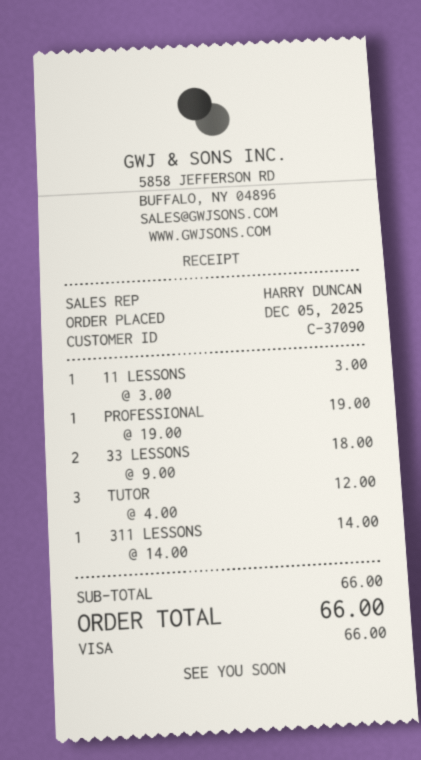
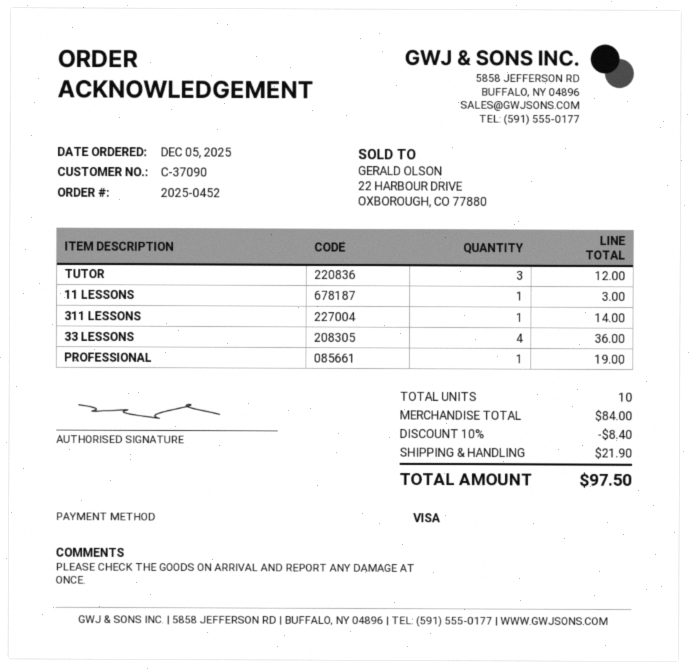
33 LESSONS: 2 for 18.00 -> 4 for 36.00
subtotal: 66.00 -> 84.00
discount: none -> 10% = 8.40
shipping: none -> 21.90
total: 66.00 -> 97.50

